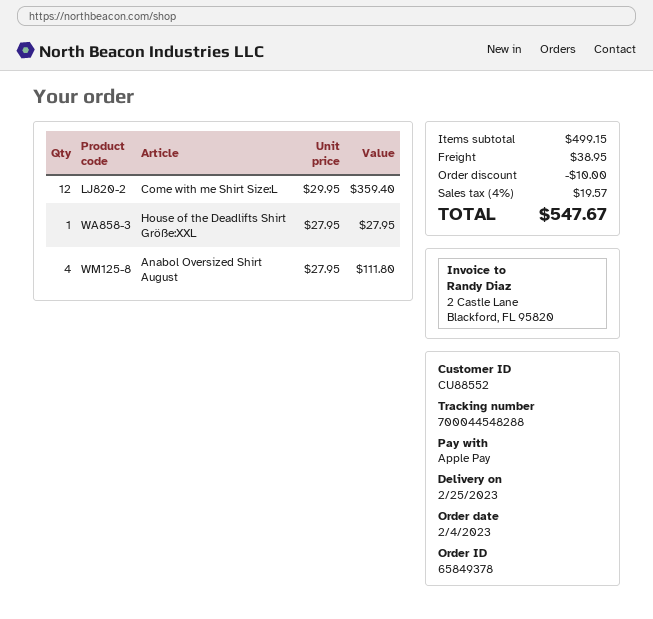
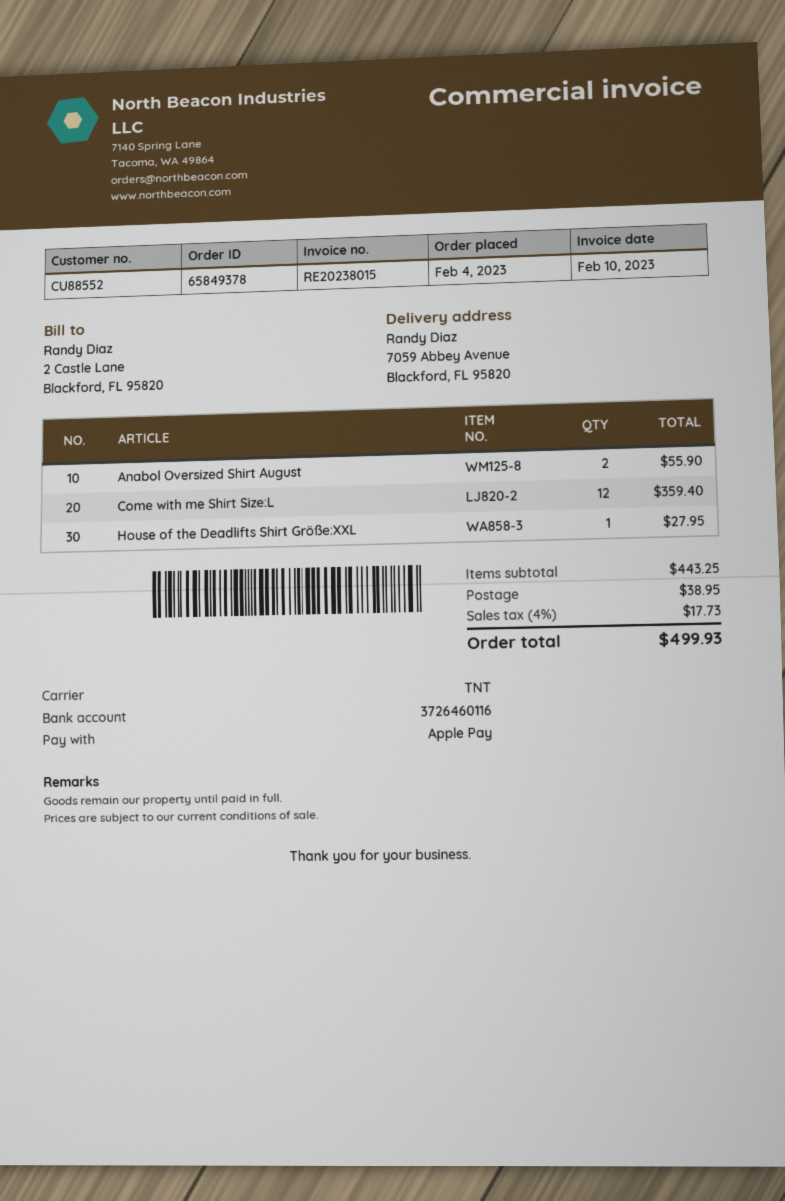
Anabol Oversized Shirt August: 4 for 111.80 -> 2 for 55.90
subtotal: 499.15 -> 443.25
discount: 10.00 -> none
tax: 4% = 19.57 -> 4% = 17.73
total: 547.67 -> 499.93

